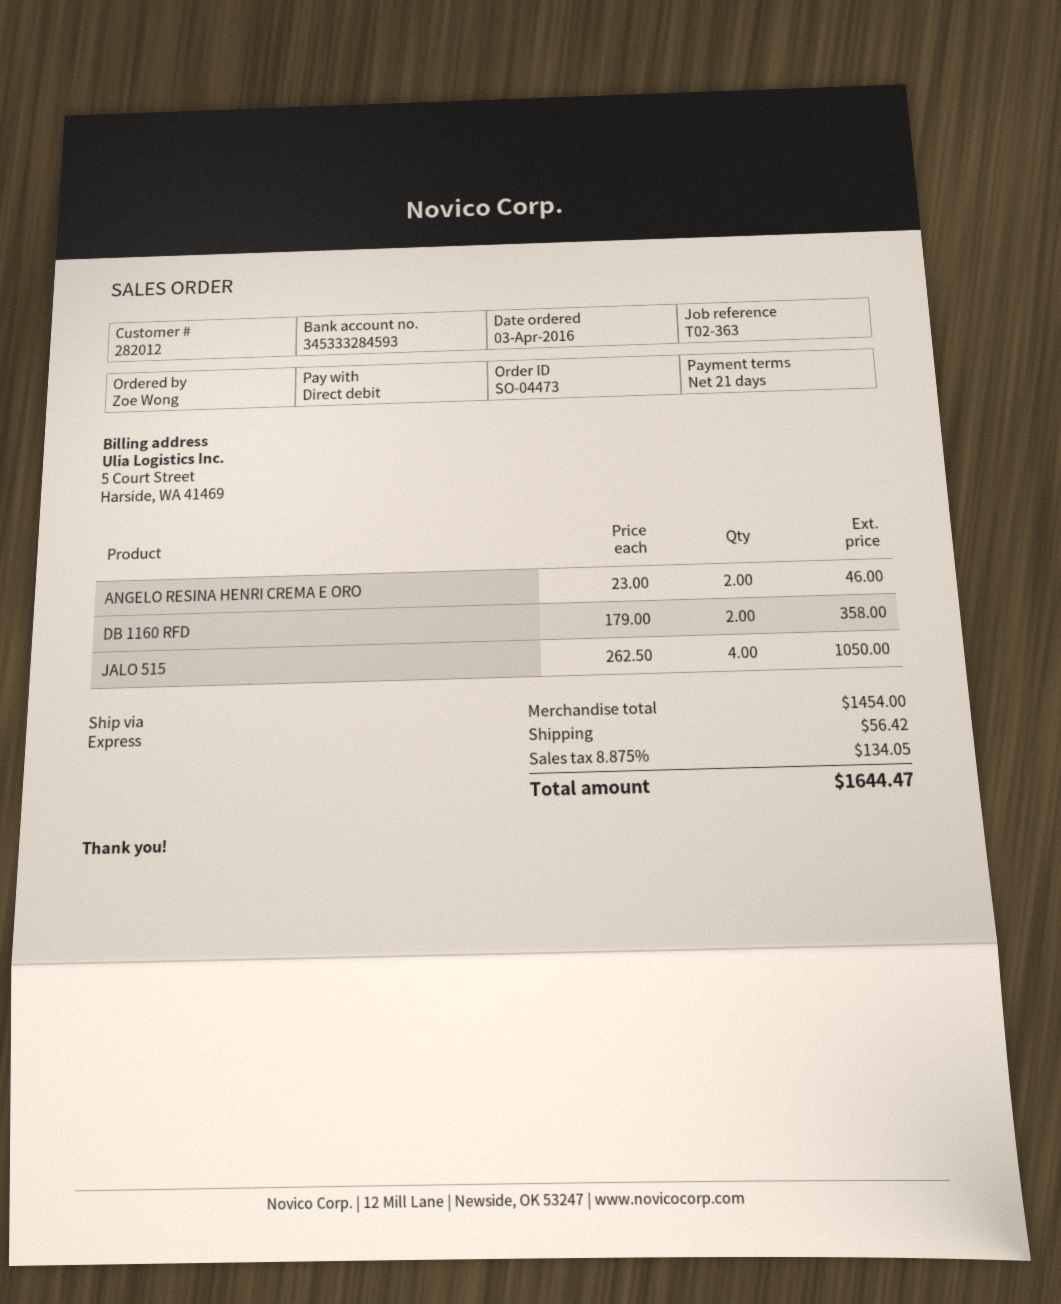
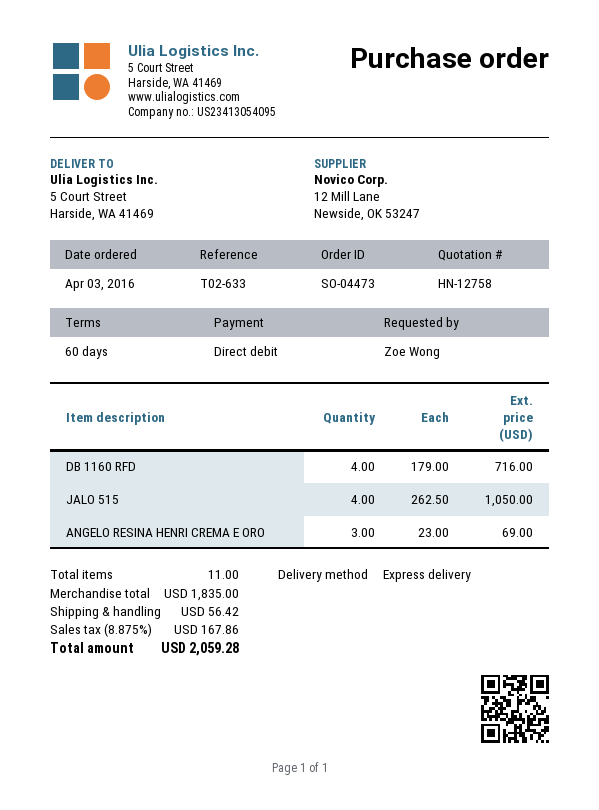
payment terms: 21 days -> 60 days
reference: T02-363 -> T02-633
ANGELO RESINA HENRI CREMA E ORO: 2 x 23.00 = 46.00 -> 3 x 23.00 = 69.00
DB 1160 RFD: 2 x 179.00 = 358.00 -> 4 x 179.00 = 716.00
subtotal: 1454.00 -> 1835.00
tax: 8.875% = 134.05 -> 8.875% = 167.86
total: 1644.47 -> 2059.28

